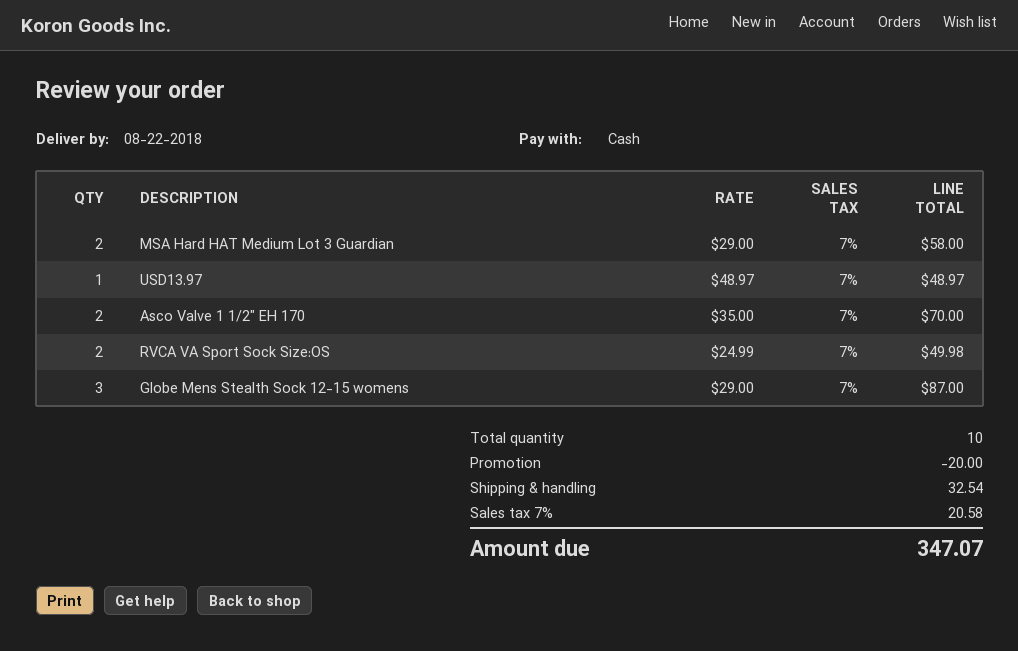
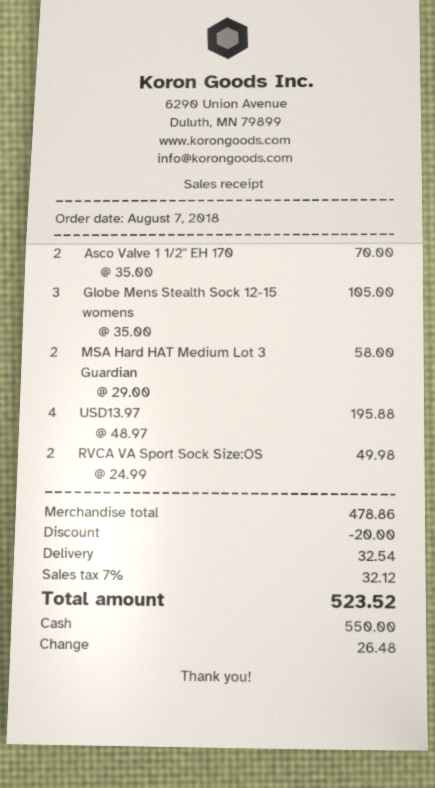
USD13.97: 1 x 48.97 = 48.97 -> 4 x 48.97 = 195.88
Globe Mens Stealth Sock 12-15 womens: 3 x 29.00 = 87.00 -> 3 x 35.00 = 105.00
tax: 7% = 20.58 -> 7% = 32.12
total: 347.07 -> 523.52

